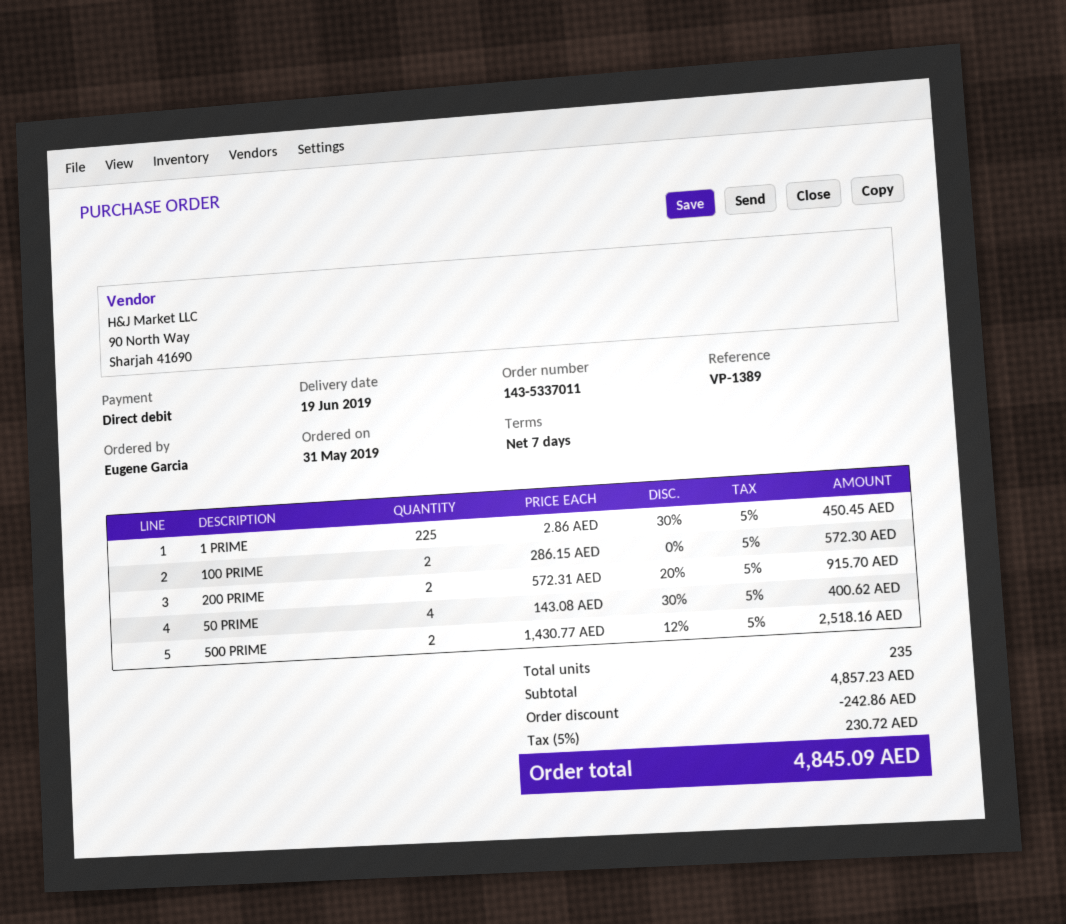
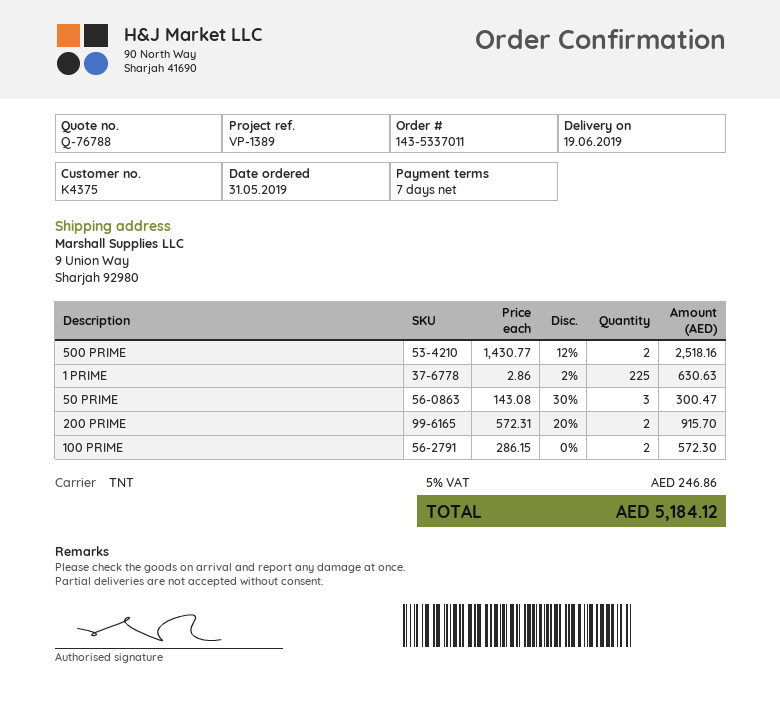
1 PRIME: 225 x 2.86 - 30% = 450.45 -> 225 x 2.86 - 2% = 630.63
50 PRIME: 4 x 143.08 - 30% = 400.62 -> 3 x 143.08 - 30% = 300.47
discount: 242.86 -> none
tax: 5% = 230.72 -> 5% = 246.86
total: 4845.09 -> 5184.12

